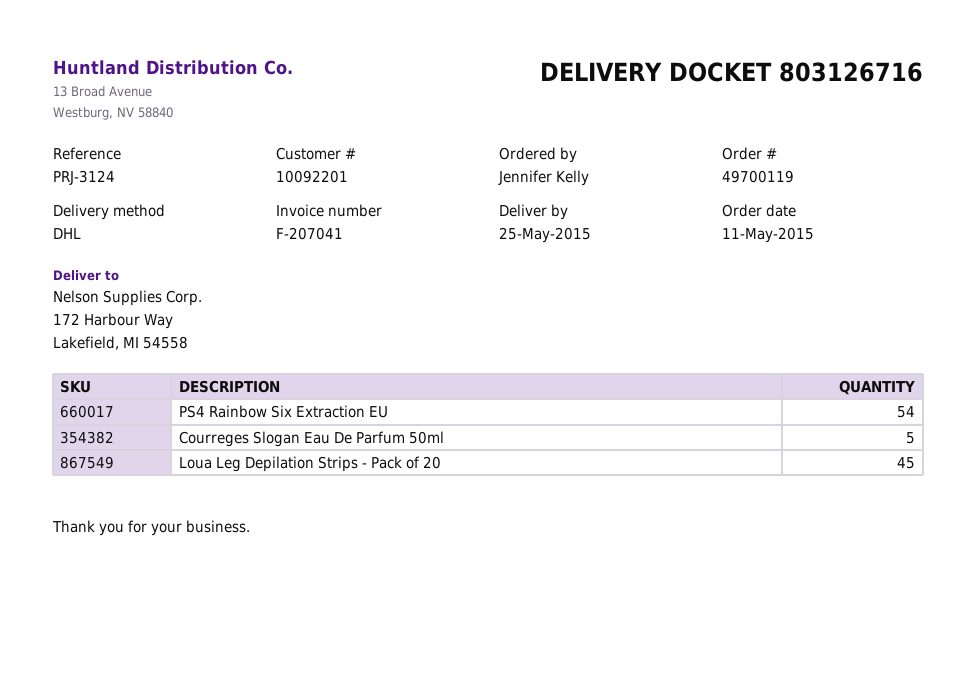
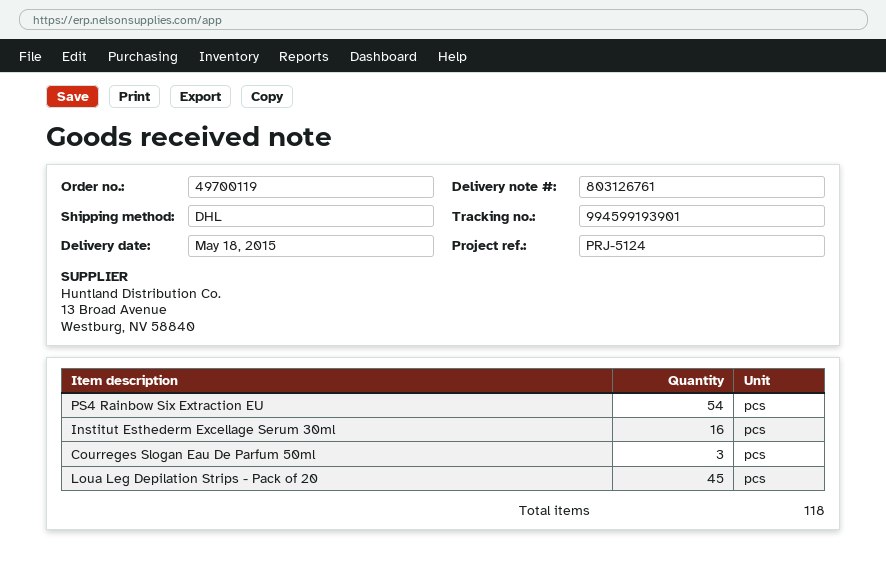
delivery note number: 803126716 -> 803126761
delivery date: 2015-05-25 -> 2015-05-18
reference: PRJ-3124 -> PRJ-5124
Courreges Slogan Eau De Parfum 50ml: 5 -> 3
Institut Esthederm Excellage Serum 30ml: none -> 16

